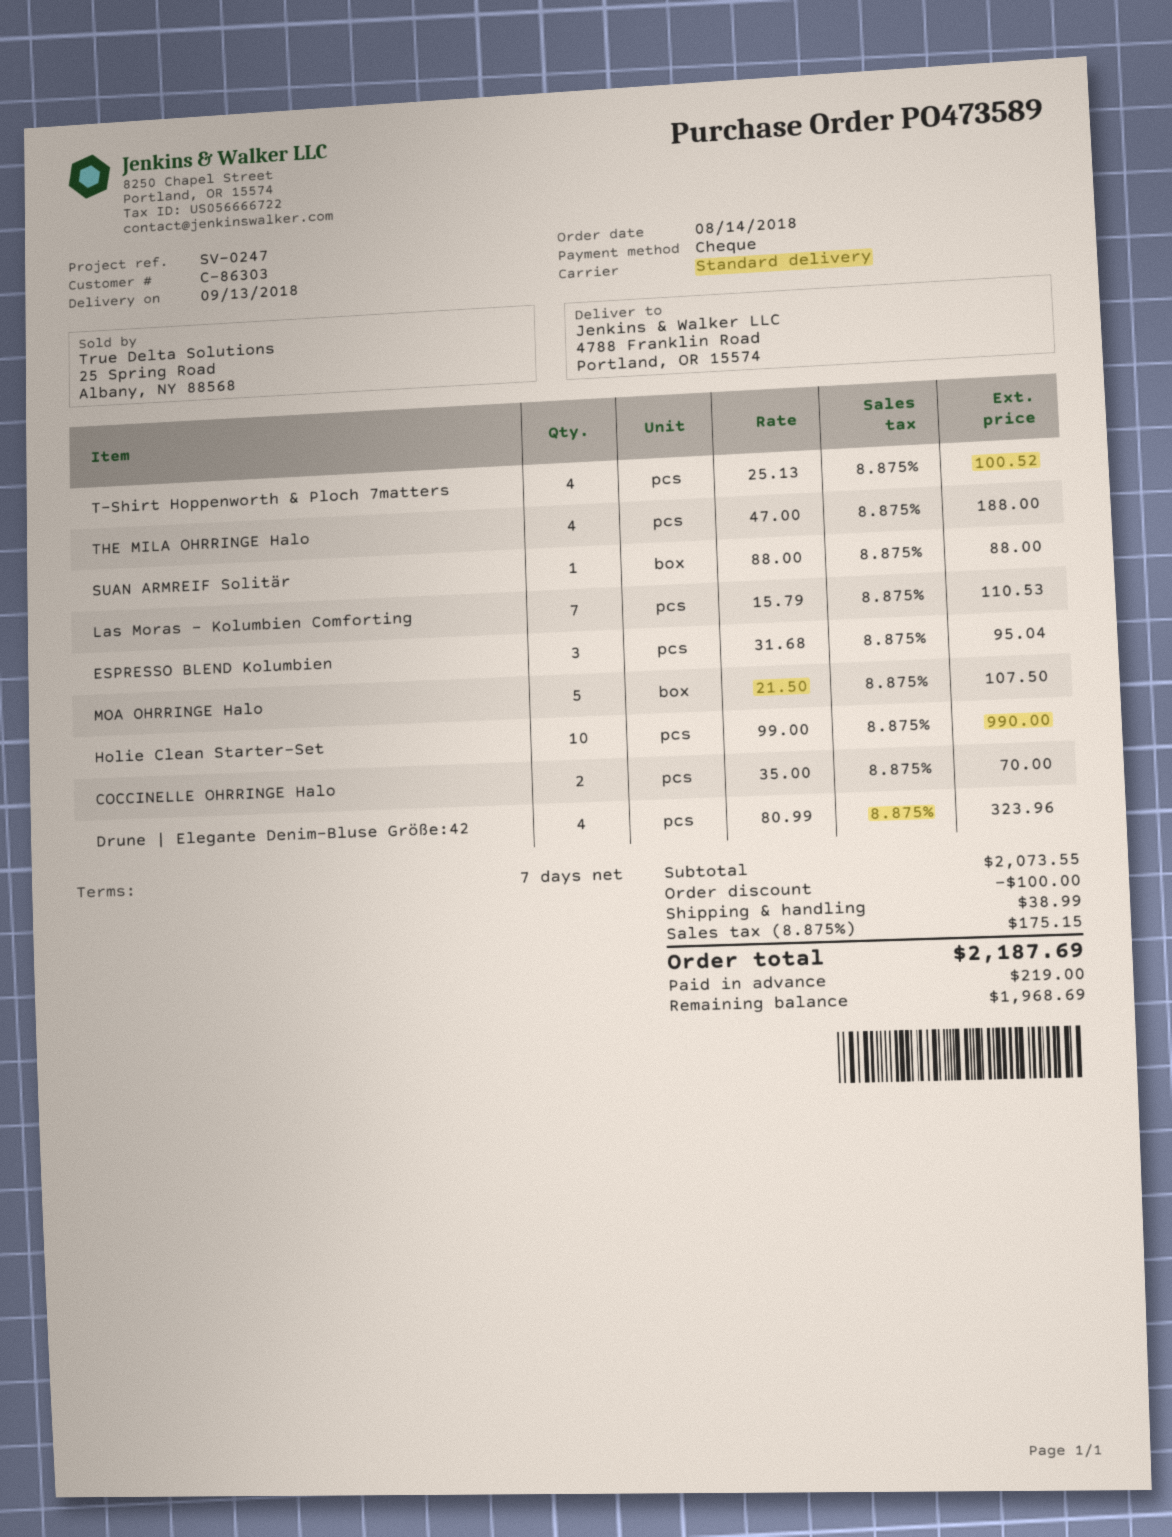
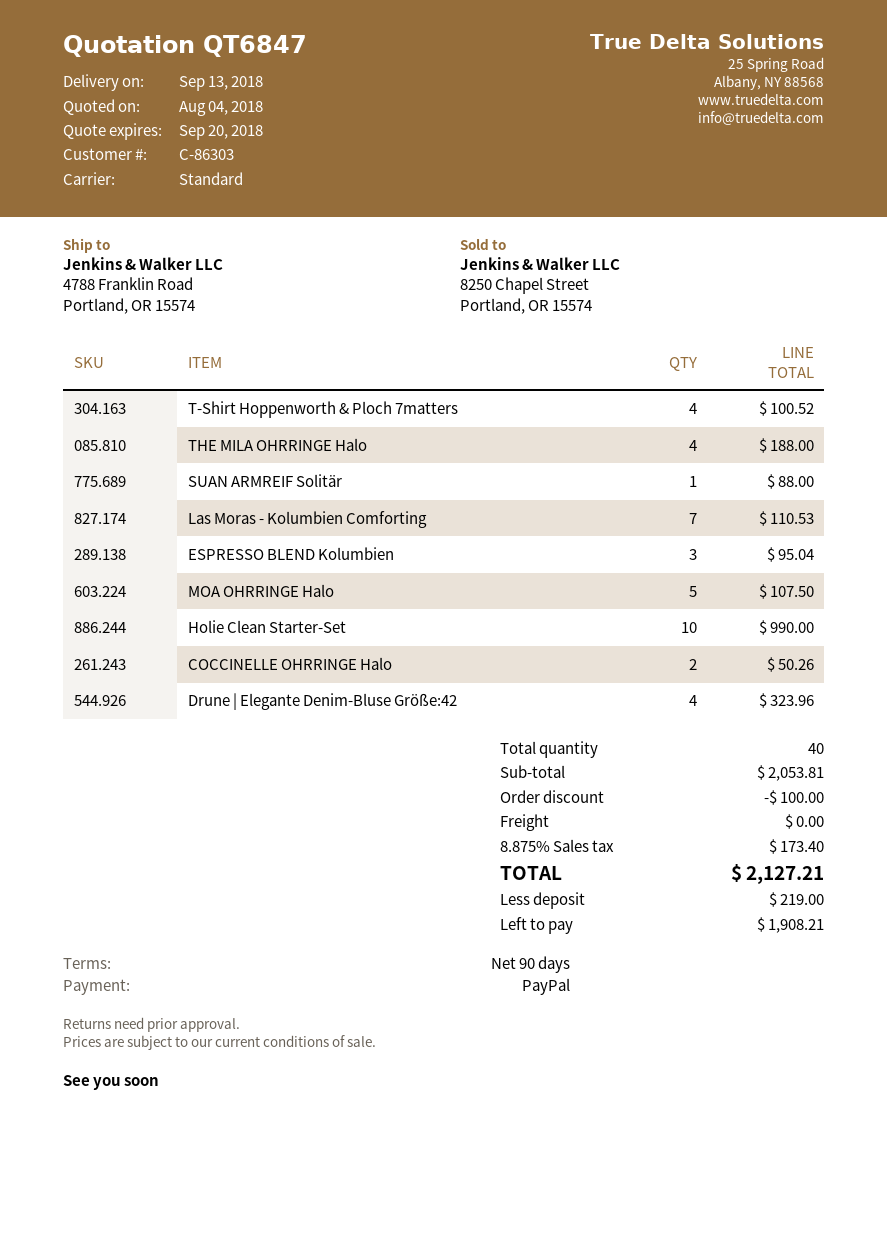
payment terms: 7 days -> 90 days
payment method: cheque -> PayPal
COCCINELLE OHRRINGE Halo: 2 for 70.00 -> 2 for 50.26
subtotal: 2073.55 -> 2053.81
shipping: 38.99 -> 0.00
tax: 8.875% = 175.15 -> 8.875% = 173.40
total: 2187.69 -> 2127.21
balance: 1968.69 -> 1908.21

